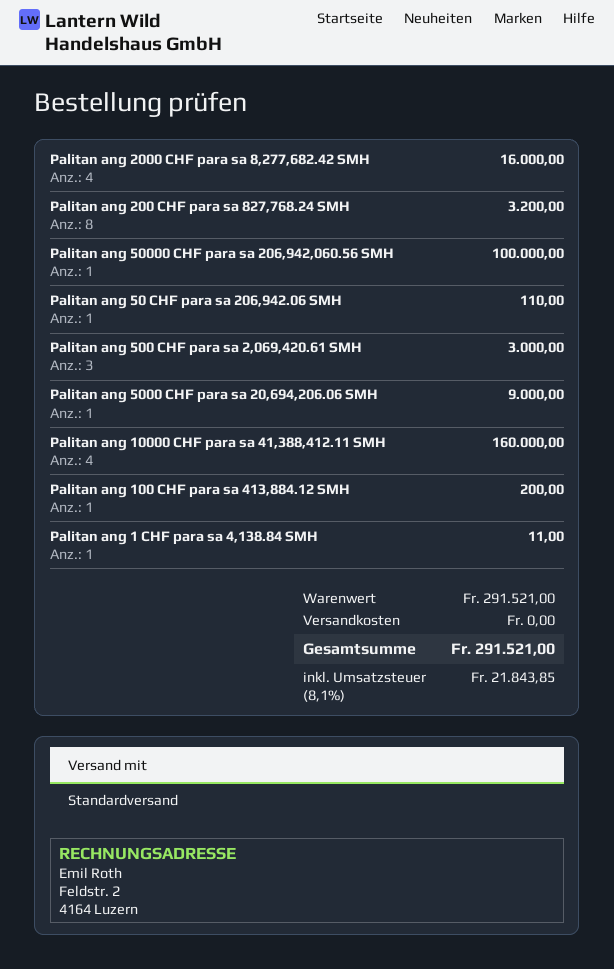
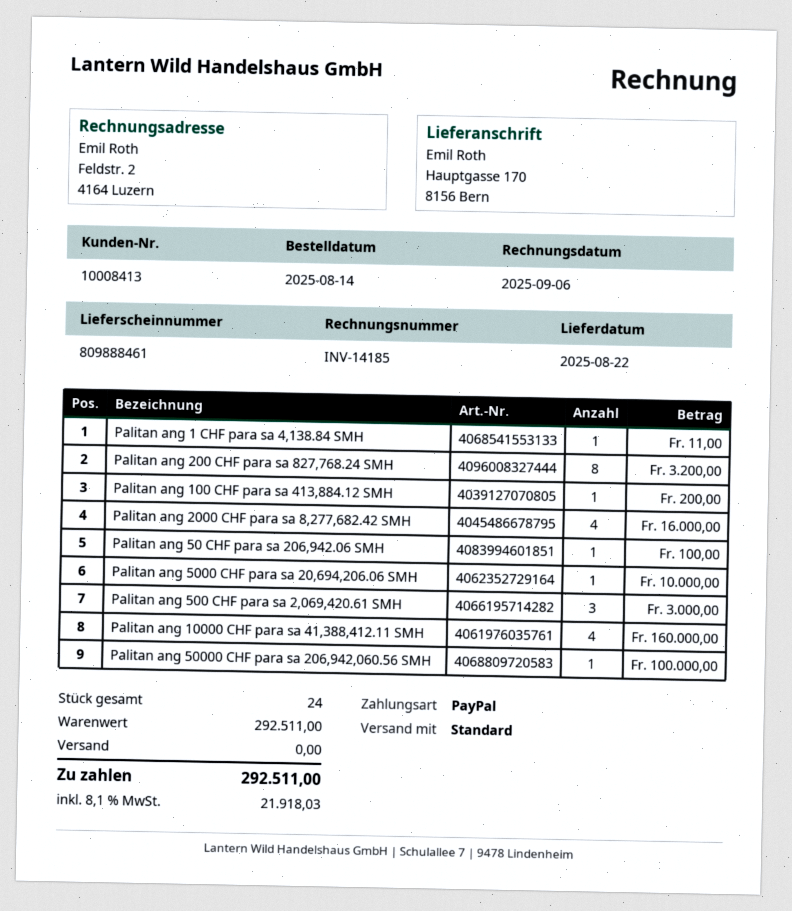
Palitan ang 50 CHF para sa 206,942.06 SMH: 1 for 110.00 -> 1 for 100.00
Palitan ang 5000 CHF para sa 20,694,206.06 SMH: 1 for 9000.00 -> 1 for 10000.00
subtotal: 291521.00 -> 292511.00
tax: 8.1% = 21843.85 -> 8.1% = 21918.03
total: 291521.00 -> 292511.00

